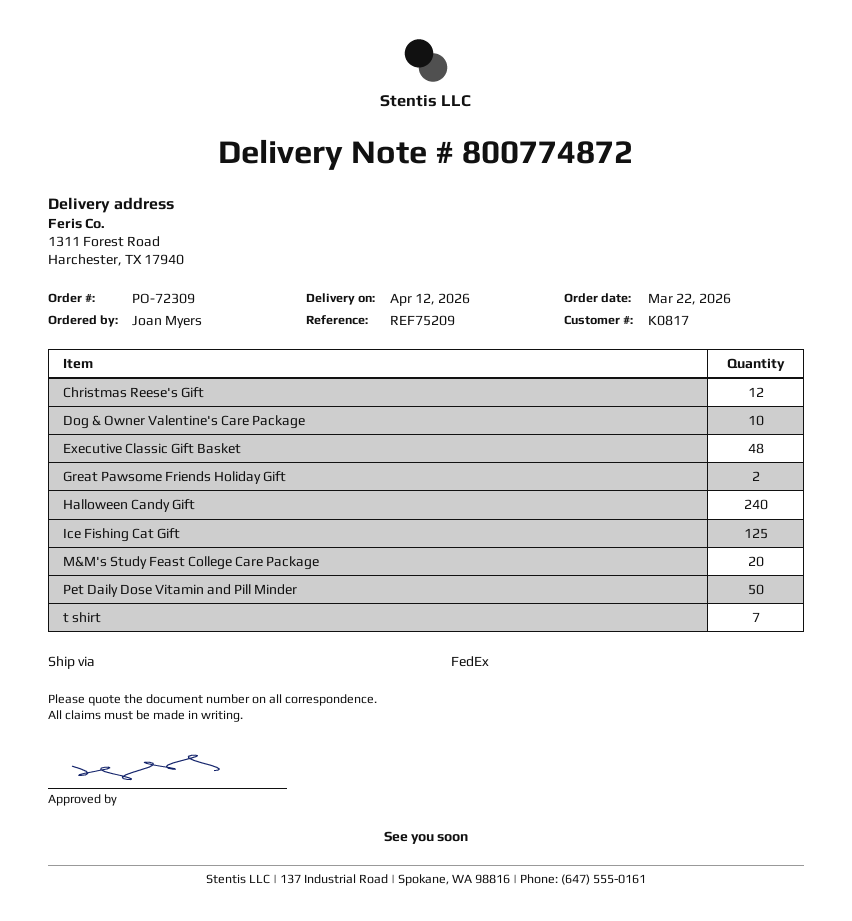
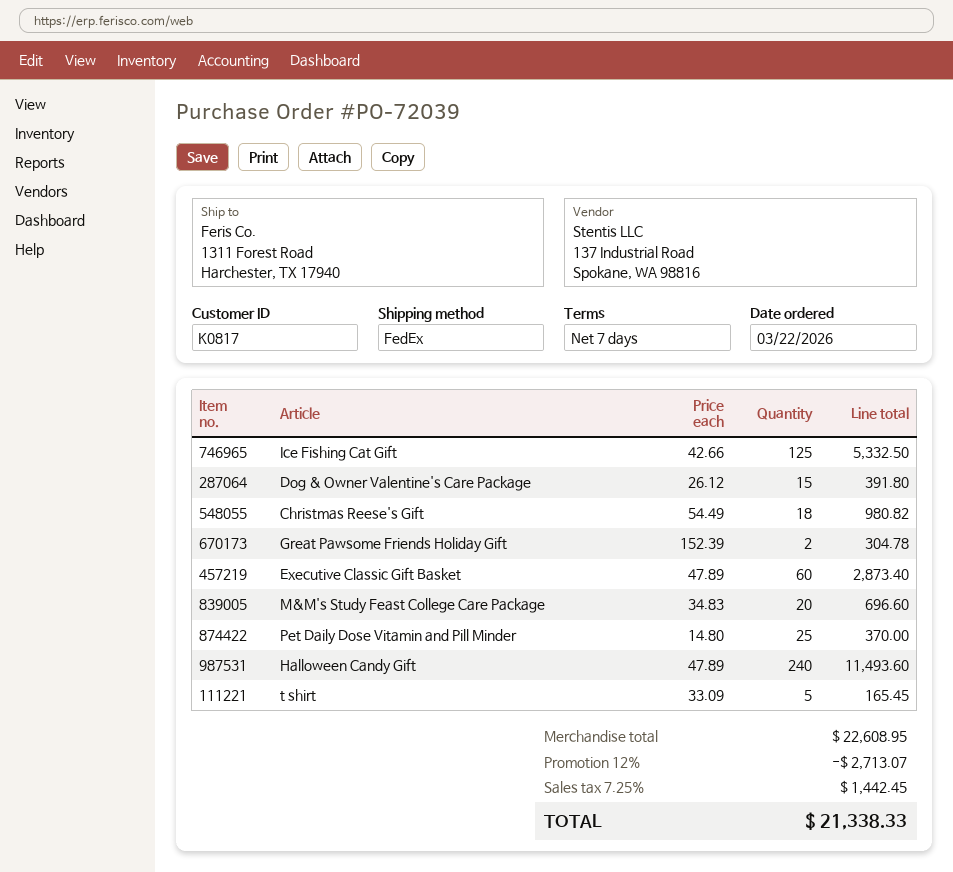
order number: PO-72309 -> PO-72039
Christmas Reese's Gift: 12 -> 18
Dog & Owner Valentine's Care Package: 10 -> 15
Executive Classic Gift Basket: 48 -> 60
Pet Daily Dose Vitamin and Pill Minder: 50 -> 25
t shirt: 7 -> 5

